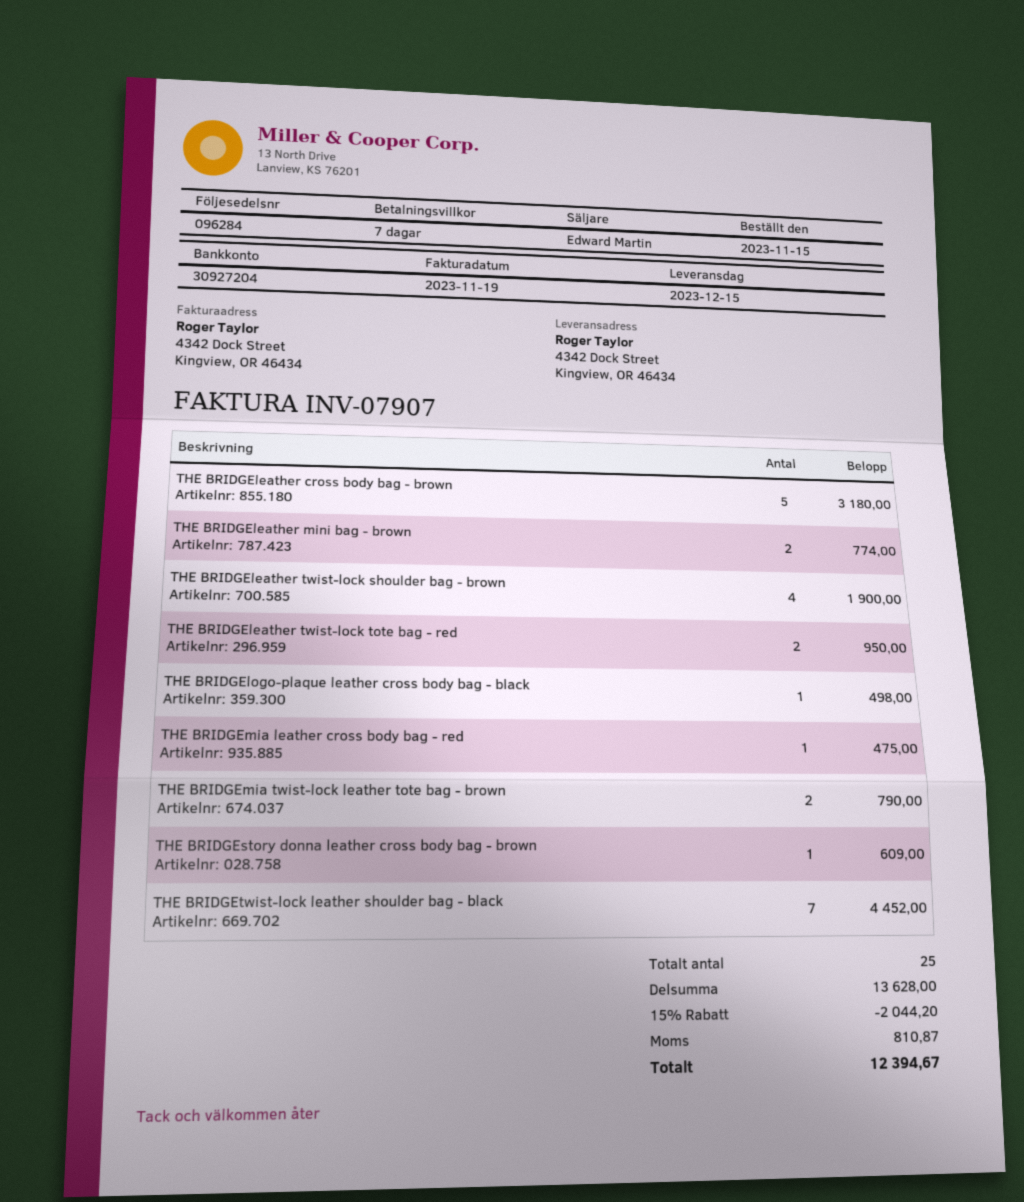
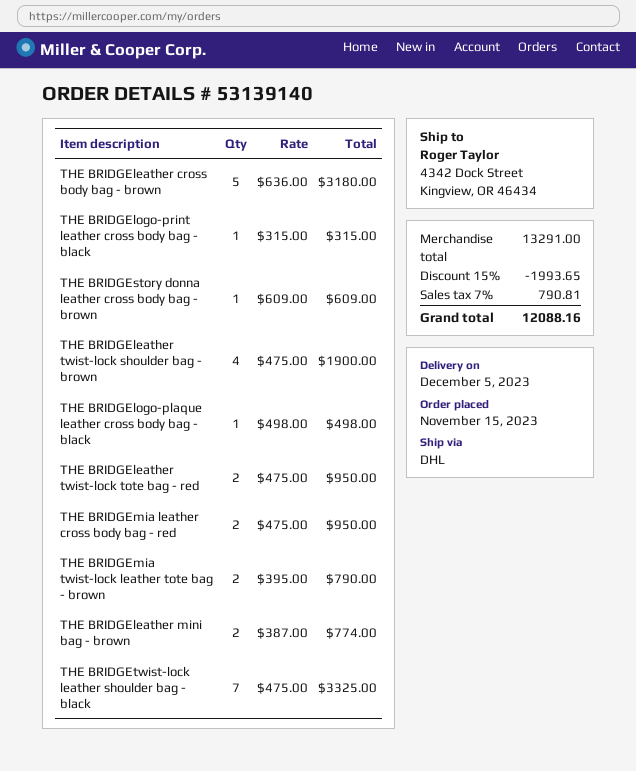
delivery date: 2023-12-15 -> 2023-12-05
THE BRIDGEmia leather cross body bag - red: 1 for 475.00 -> 2 for 950.00
THE BRIDGEtwist-lock leather shoulder bag - black: 7 for 4452.00 -> 7 for 3325.00
THE BRIDGElogo-print leather cross body bag - black: none -> 1 for 315.00
subtotal: 13628.00 -> 13291.00
discount: 15% = 2044.20 -> 15% = 1993.65
tax: 810.87 -> 790.81
total: 12394.67 -> 12088.16

